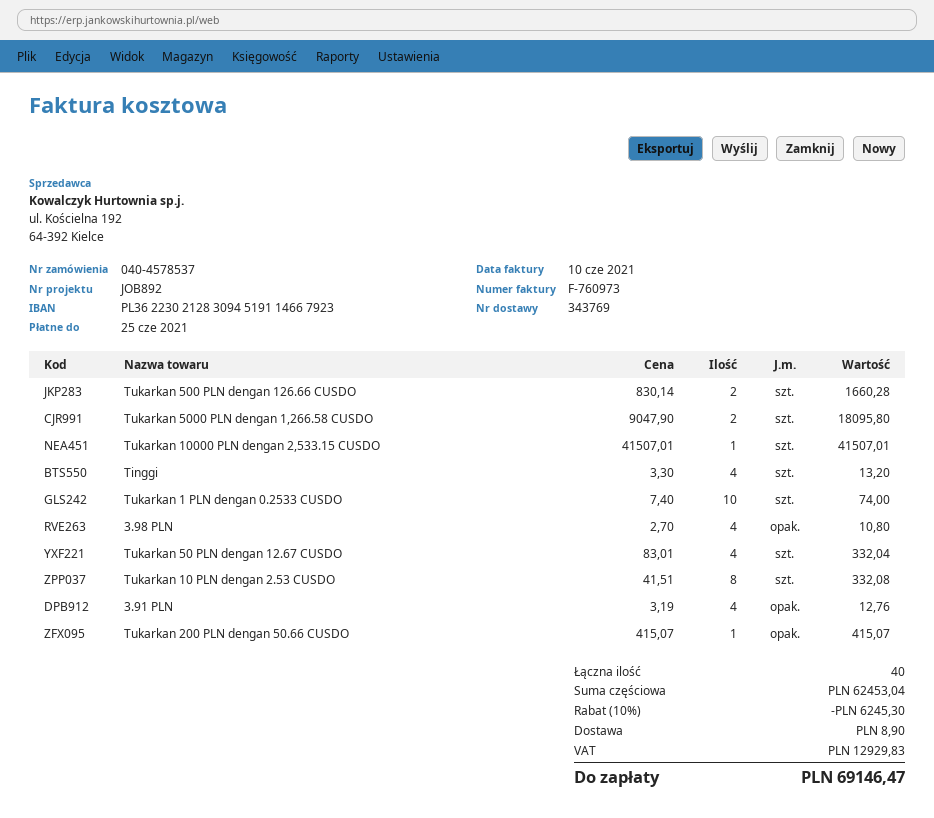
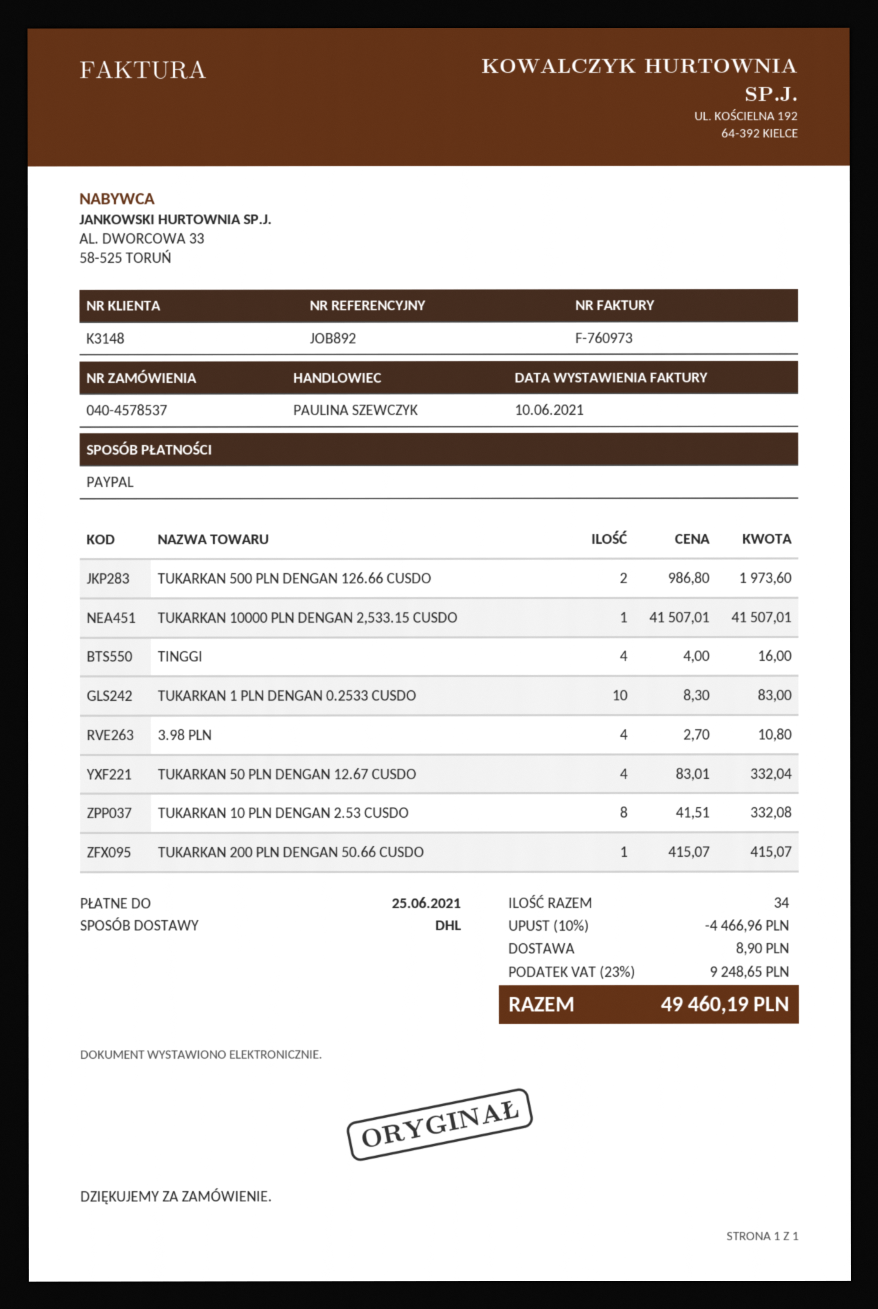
Tukarkan 500 PLN dengan 126.66 CUSDO: 2 x 830.14 = 1660.28 -> 2 x 986.80 = 1973.60
Tukarkan 5000 PLN dengan 1,266.58 CUSDO: 2 x 9047.90 = 18095.80 -> none
Tinggi: 4 x 3.30 = 13.20 -> 4 x 4.00 = 16.00
Tukarkan 1 PLN dengan 0.2533 CUSDO: 10 x 7.40 = 74.00 -> 10 x 8.30 = 83.00
3.91 PLN: 4 x 3.19 = 12.76 -> none
total quantity: 40 -> 34
discount: 10% = 6245.30 -> 10% = 4466.96
tax: 12929.83 -> 9248.65
total: 69146.47 -> 49460.19

